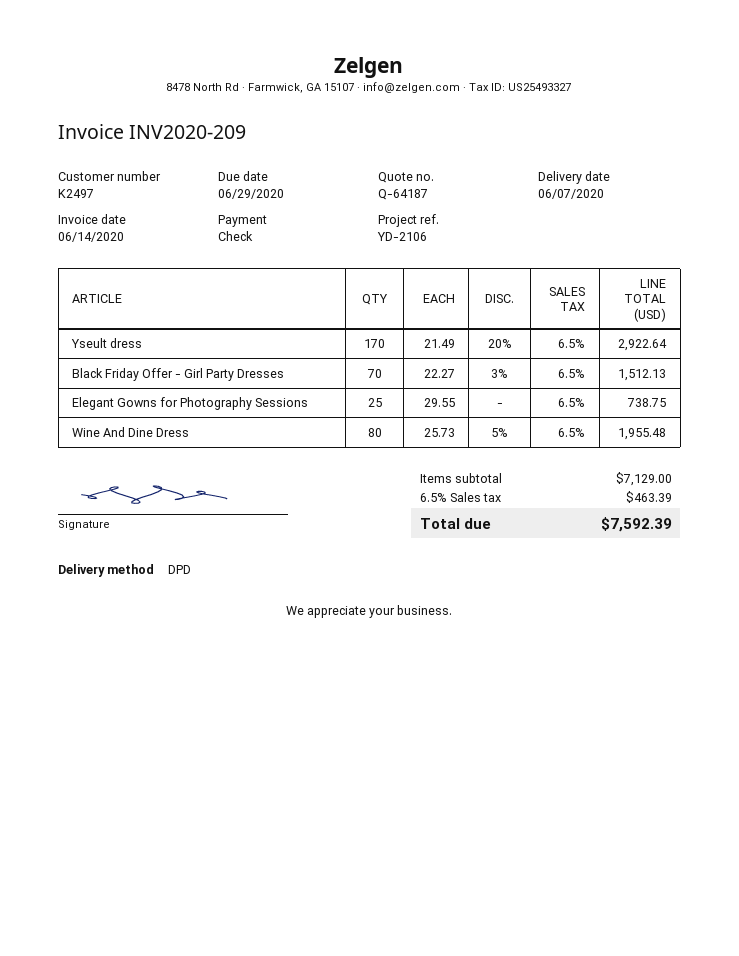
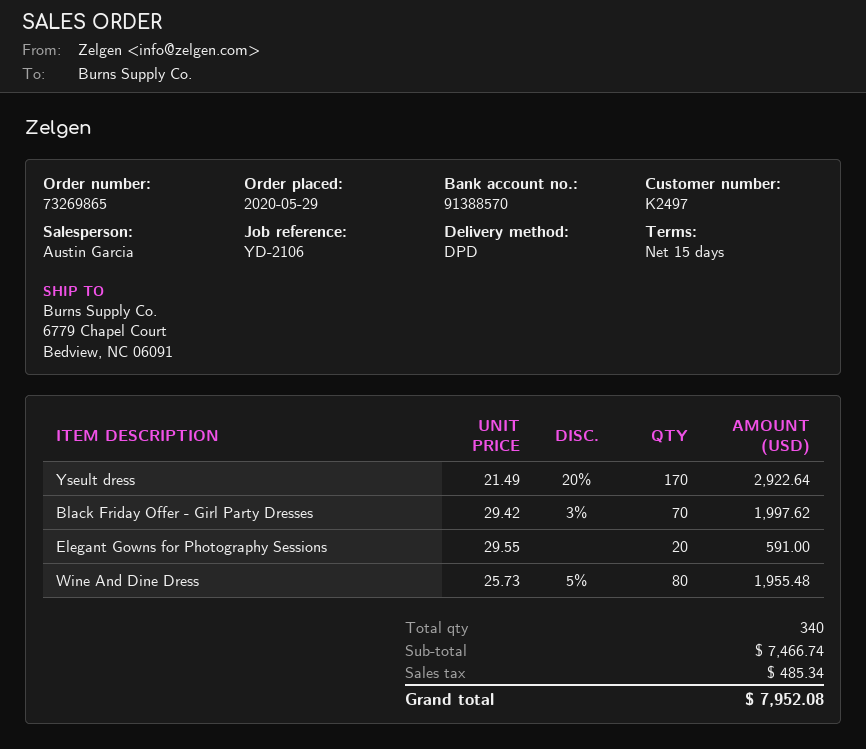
Black Friday Offer - Girl Party Dresses: 70 x 22.27 - 3% = 1512.13 -> 70 x 29.42 - 3% = 1997.62
Elegant Gowns for Photography Sessions: 25 x 29.55 = 738.75 -> 20 x 29.55 = 591.00
subtotal: 7129.00 -> 7466.74
tax: 463.39 -> 485.34
total: 7592.39 -> 7952.08

